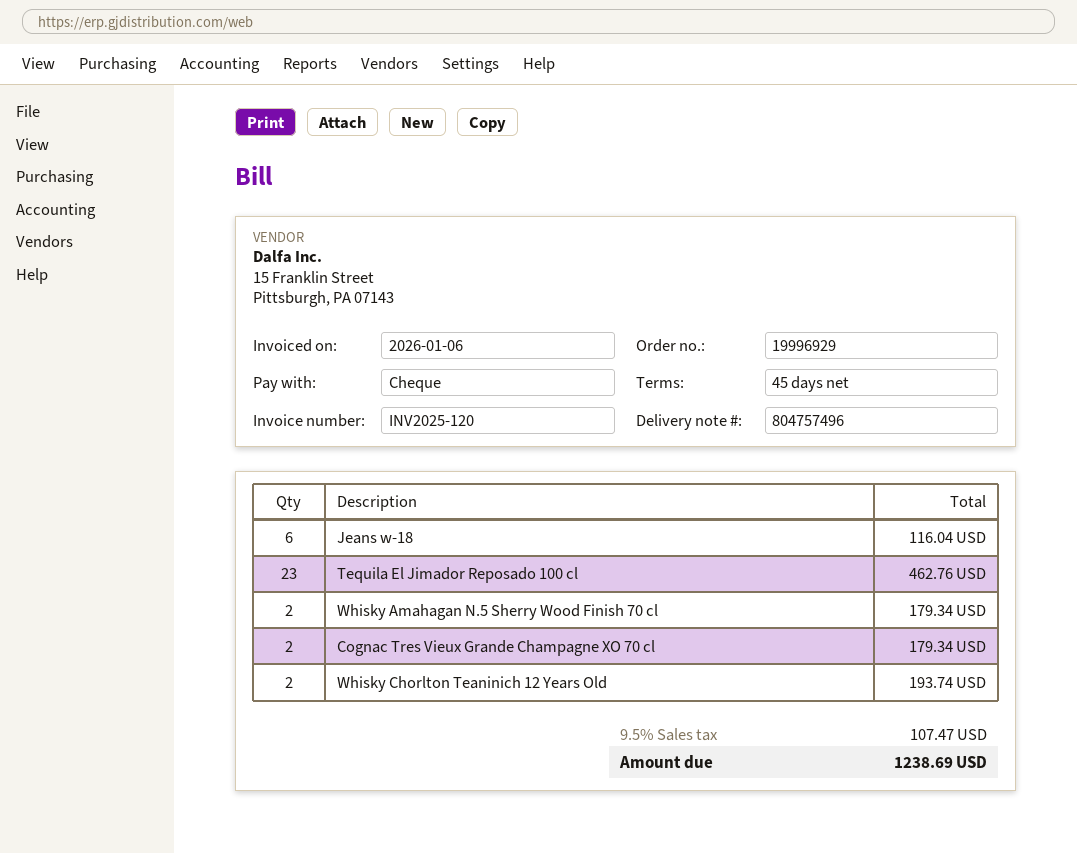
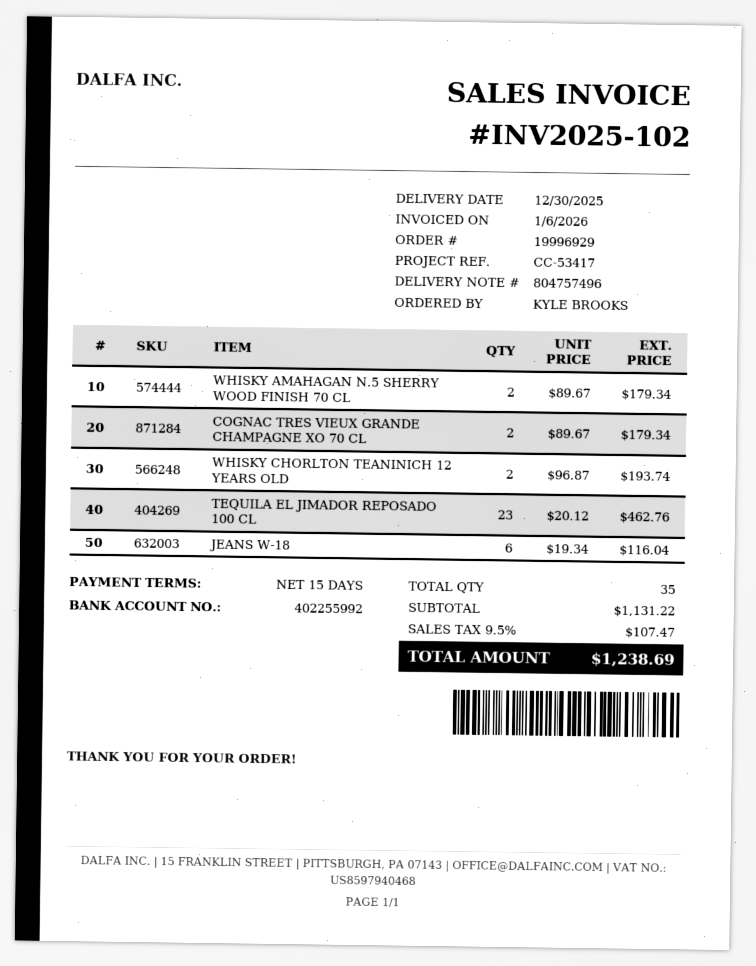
invoice number: INV2025-120 -> INV2025-102
payment terms: 45 days -> 15 days

